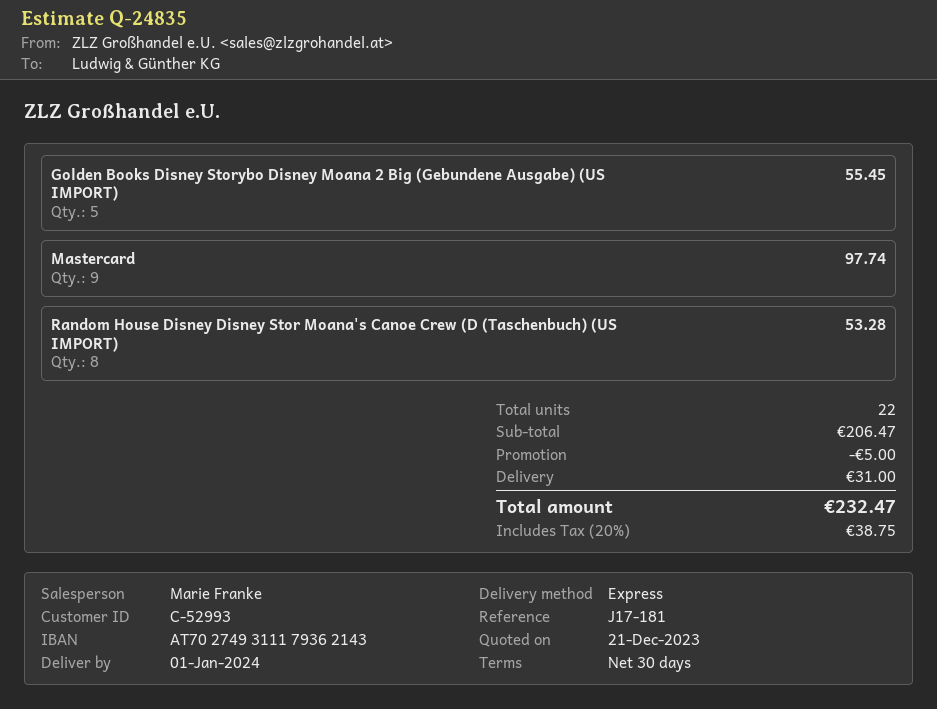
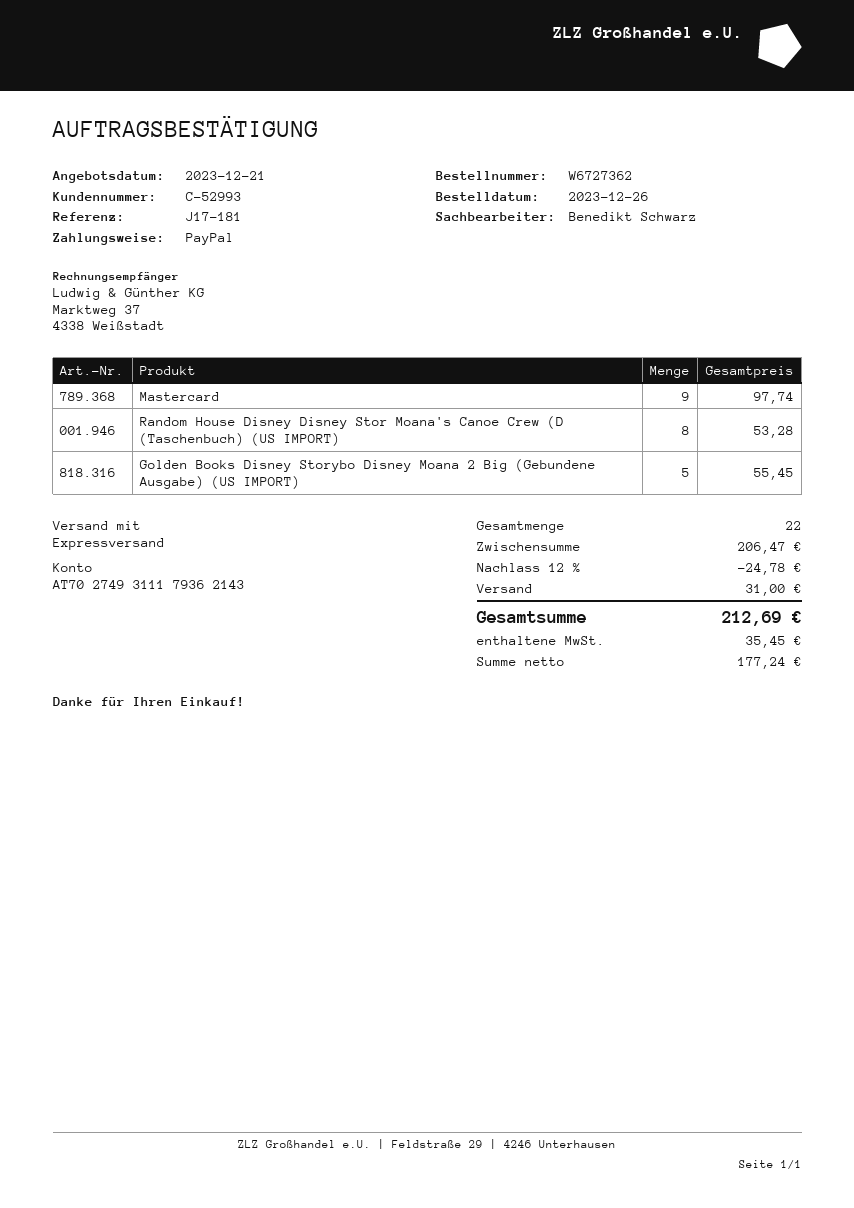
sales rep: Marie Franke -> Benedikt Schwarz
discount: 5.00 -> 24.78
tax: 38.75 -> 35.45
total: 232.47 -> 212.69

